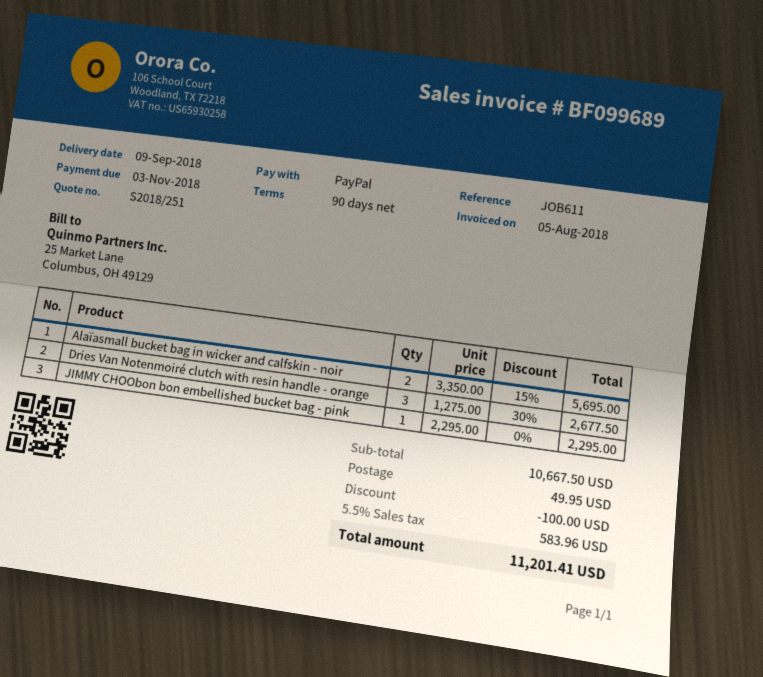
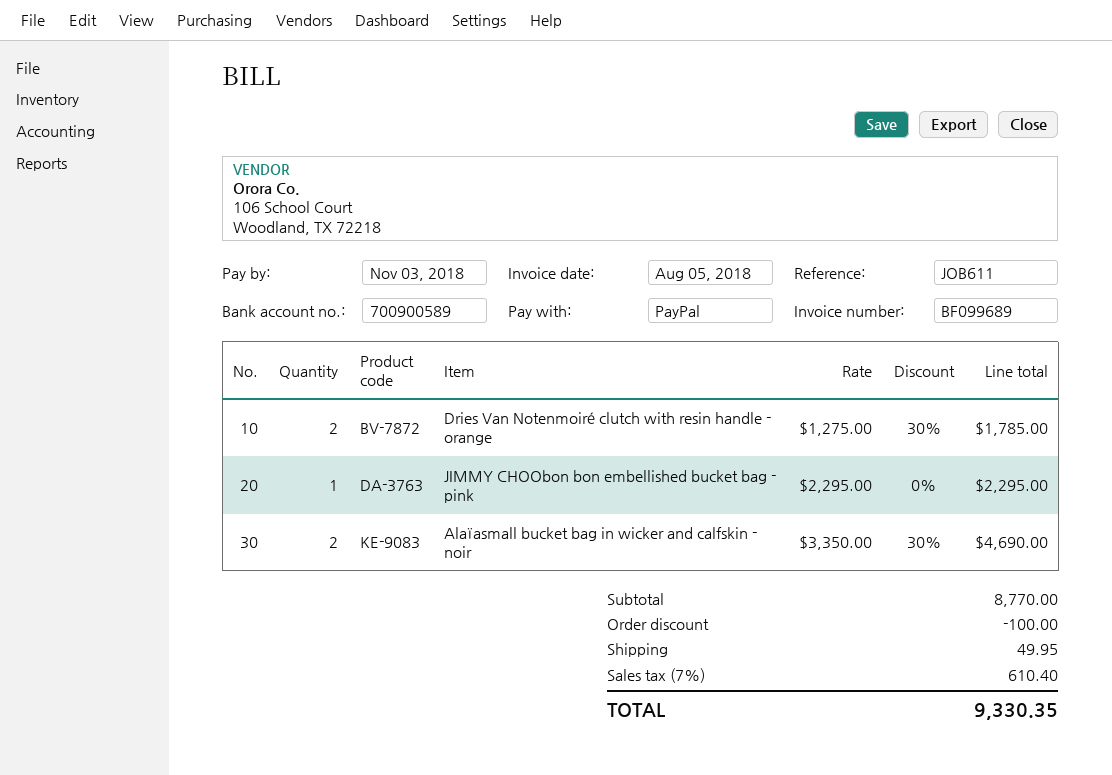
Alaïasmall bucket bag in wicker and calfskin - noir: 2 x 3350.00 - 15% = 5695.00 -> 2 x 3350.00 - 30% = 4690.00
Dries Van Notenmoiré clutch with resin handle - orange: 3 x 1275.00 - 30% = 2677.50 -> 2 x 1275.00 - 30% = 1785.00
subtotal: 10667.50 -> 8770.00
tax: 5.5% = 583.96 -> 7% = 610.40
total: 11201.41 -> 9330.35

